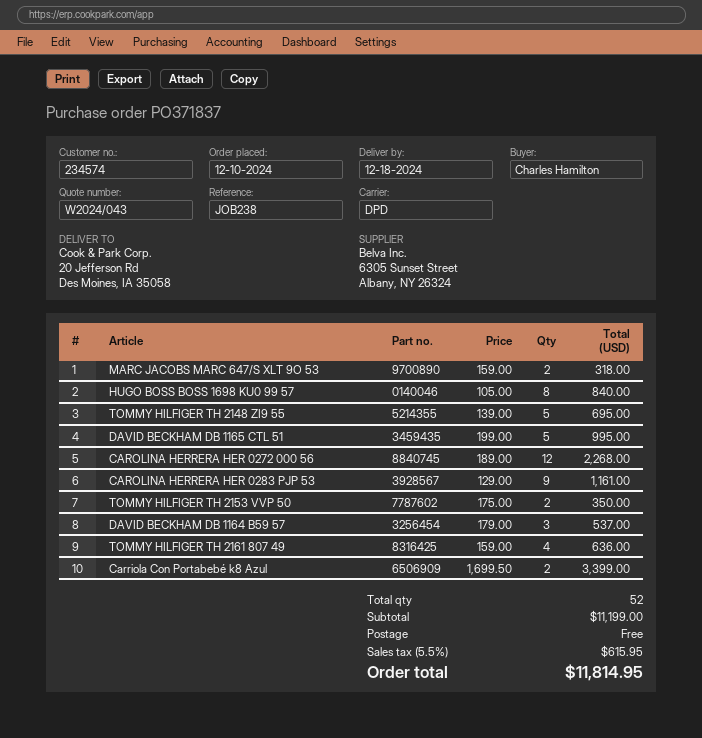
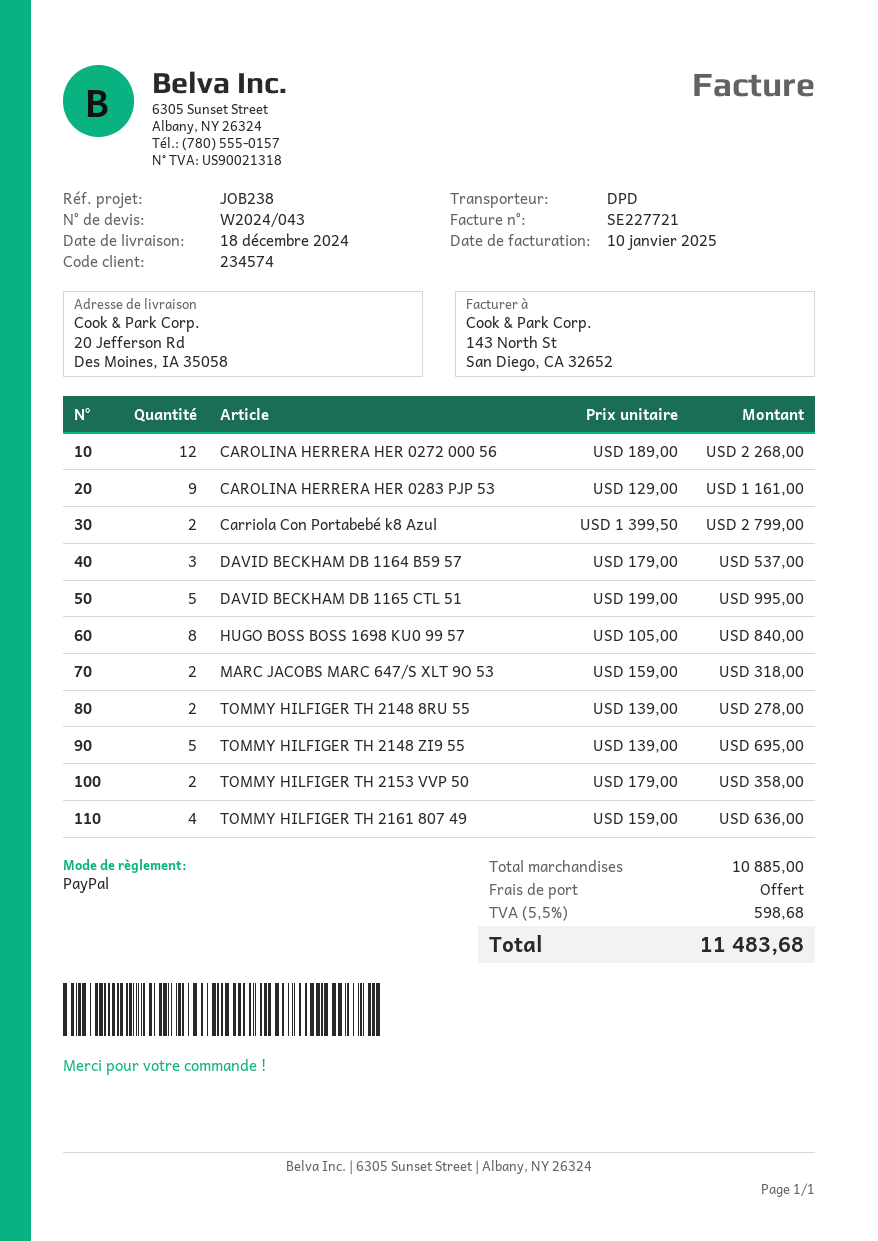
TOMMY HILFIGER TH 2153 VVP 50: 2 x 175.00 = 350.00 -> 2 x 179.00 = 358.00
Carriola Con Portabebé k8 Azul: 2 x 1699.50 = 3399.00 -> 2 x 1399.50 = 2799.00
TOMMY HILFIGER TH 2148 8RU 55: none -> 2 x 139.00 = 278.00
subtotal: 11199.00 -> 10885.00
tax: 5.5% = 615.95 -> 5.5% = 598.68
total: 11814.95 -> 11483.68

